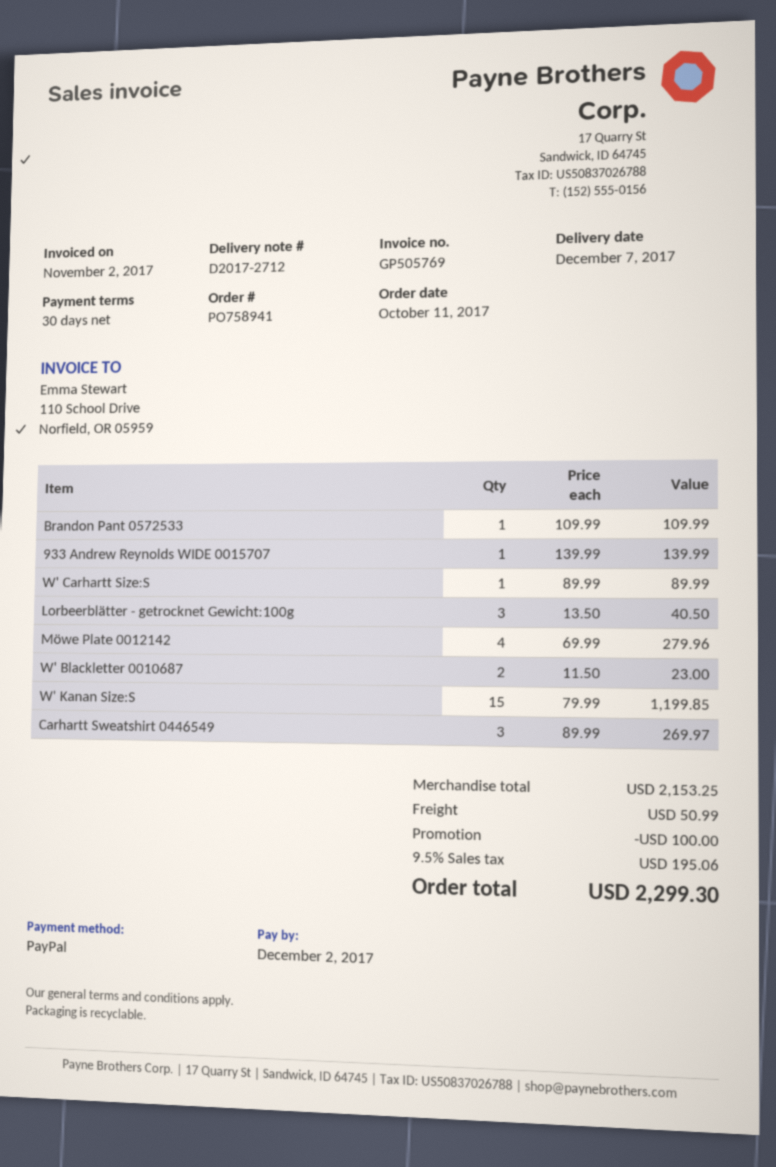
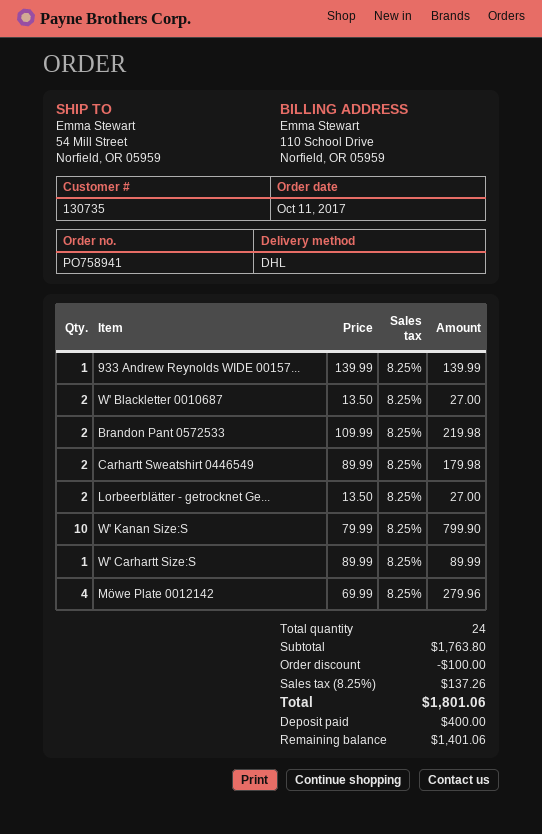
Brandon Pant 0572533: 1 x 109.99 = 109.99 -> 2 x 109.99 = 219.98
Lorbeerblätter - getrocknet Gewicht:100g: 3 x 13.50 = 40.50 -> 2 x 13.50 = 27.00
W' Blackletter 0010687: 2 x 11.50 = 23.00 -> 2 x 13.50 = 27.00
W' Kanan Size:S: 15 x 79.99 = 1199.85 -> 10 x 79.99 = 799.90
Carhartt Sweatshirt 0446549: 3 x 89.99 = 269.97 -> 2 x 89.99 = 179.98
subtotal: 2153.25 -> 1763.80
shipping: 50.99 -> none
tax: 9.5% = 195.06 -> 8.25% = 137.26
total: 2299.30 -> 1801.06

